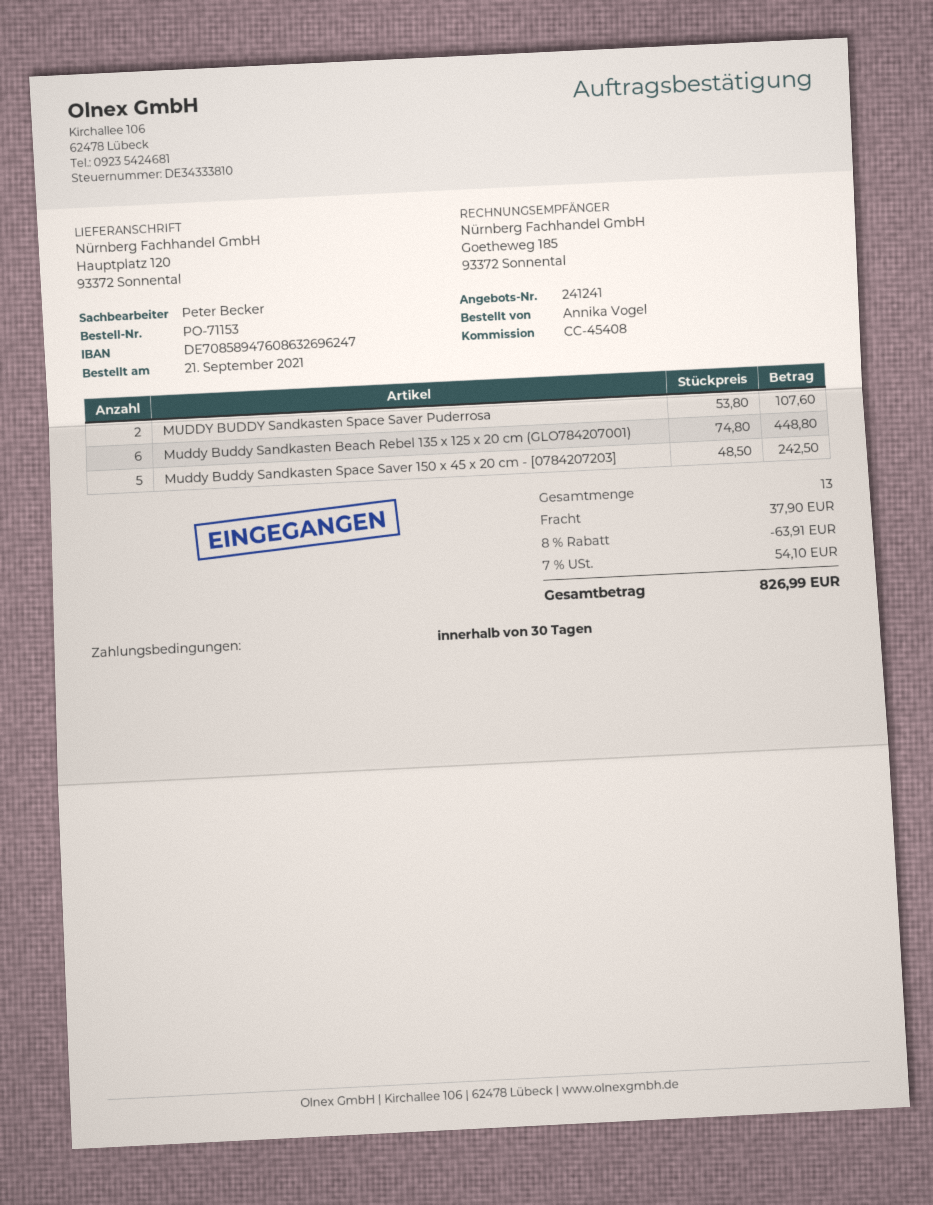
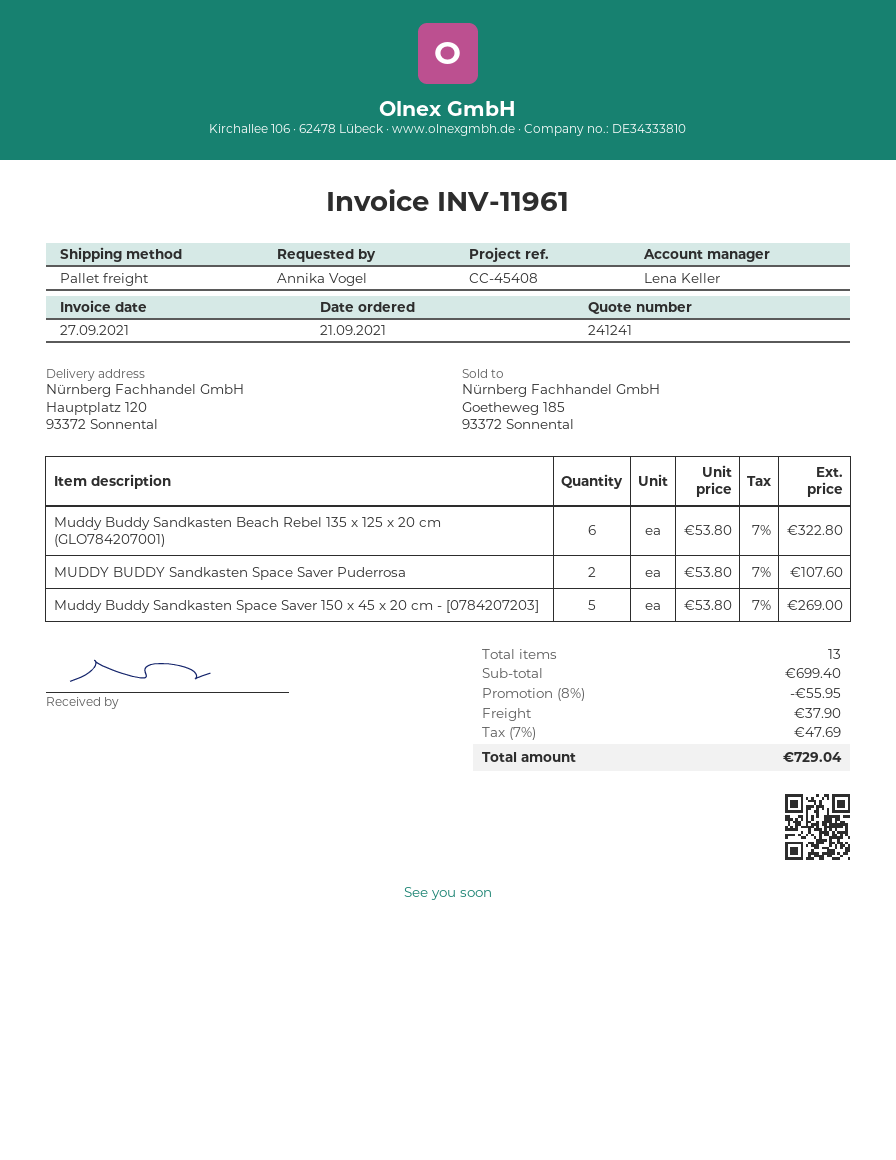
sales rep: Peter Becker -> Lena Keller
Muddy Buddy Sandkasten Beach Rebel 135 x 125 x 20 cm (GLO784207001): 6 x 74.80 = 448.80 -> 6 x 53.80 = 322.80
Muddy Buddy Sandkasten Space Saver 150 x 45 x 20 cm - [0784207203]: 5 x 48.50 = 242.50 -> 5 x 53.80 = 269.00
discount: 8% = 63.91 -> 8% = 55.95
tax: 7% = 54.10 -> 7% = 47.69
total: 826.99 -> 729.04

